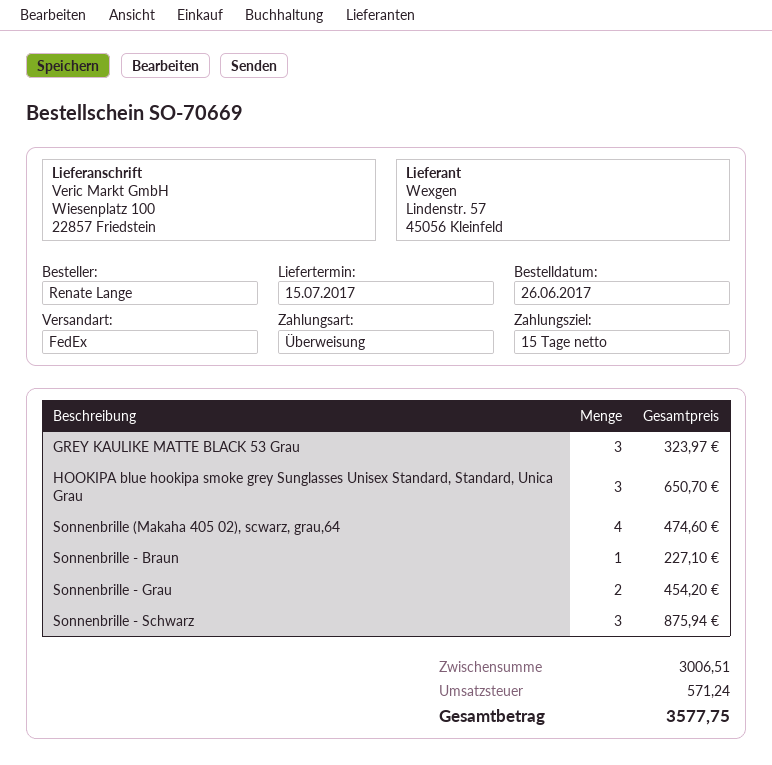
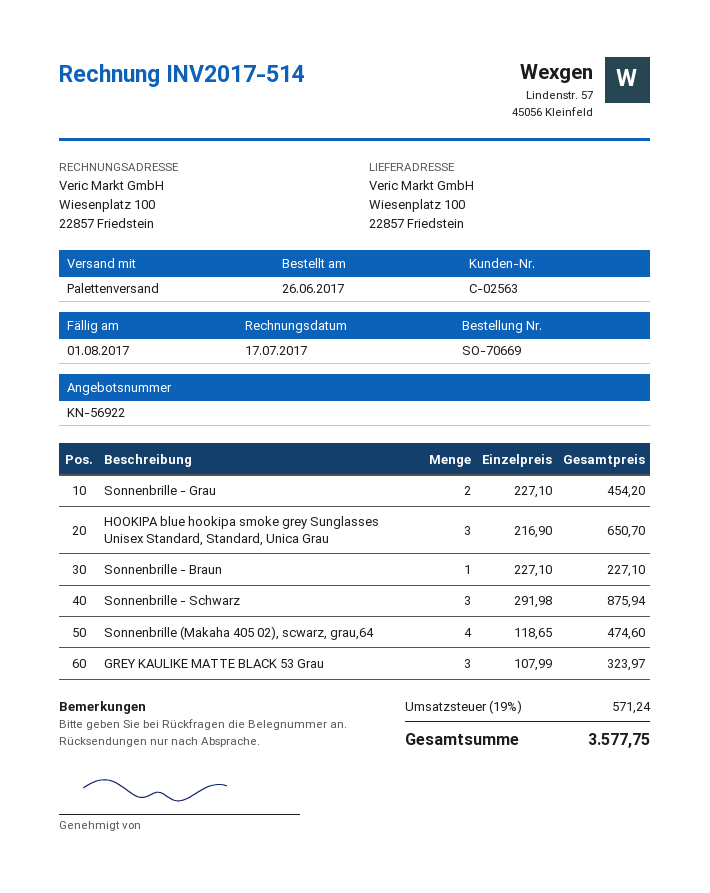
shipping method: FedEx -> pallet freight

